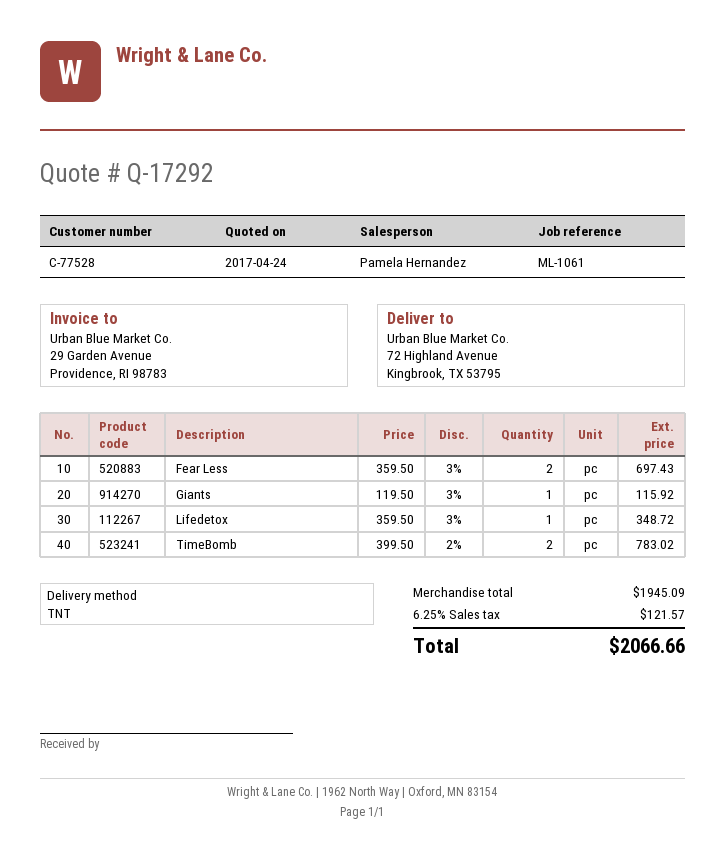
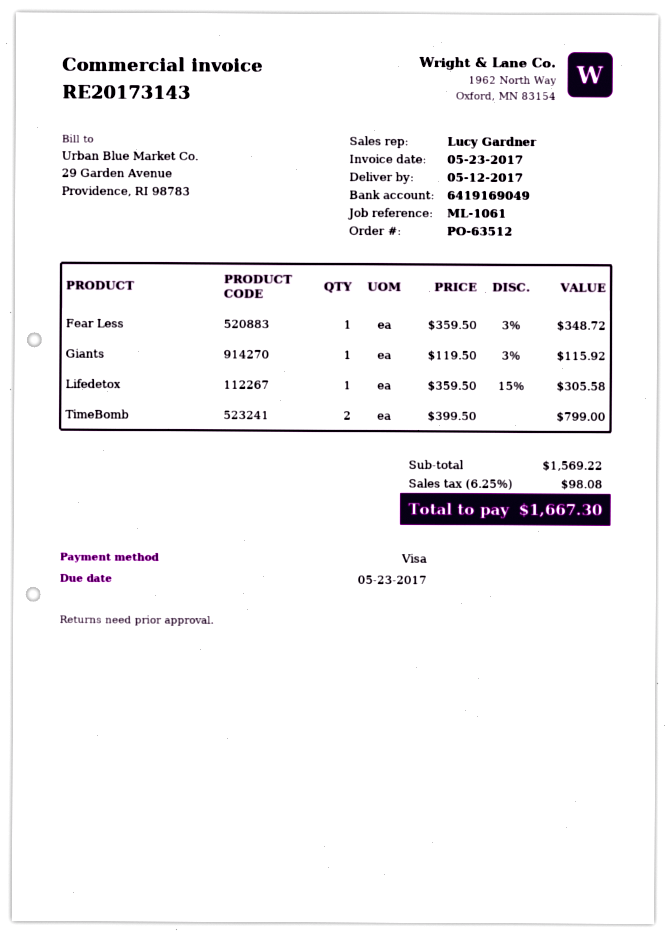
sales rep: Pamela Hernandez -> Lucy Gardner
Fear Less: 2 x 359.50 - 3% = 697.43 -> 1 x 359.50 - 3% = 348.72
Lifedetox: 1 x 359.50 - 3% = 348.72 -> 1 x 359.50 - 15% = 305.58
TimeBomb: 2 x 399.50 - 2% = 783.02 -> 2 x 399.50 = 799.00
subtotal: 1945.09 -> 1569.22
tax: 6.25% = 121.57 -> 6.25% = 98.08
total: 2066.66 -> 1667.30

